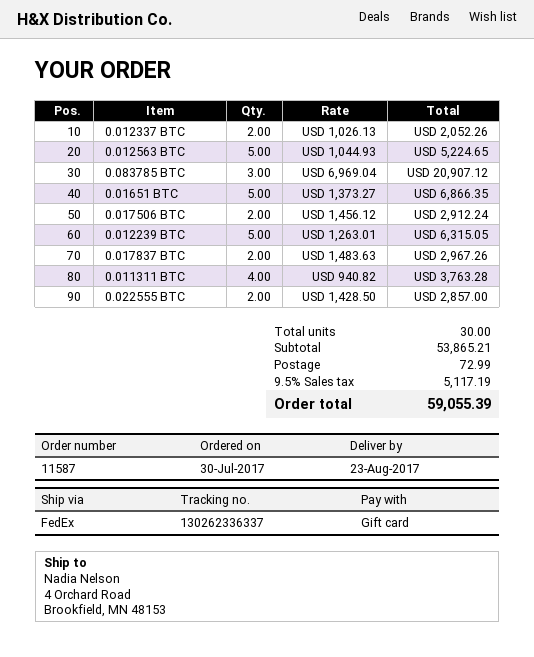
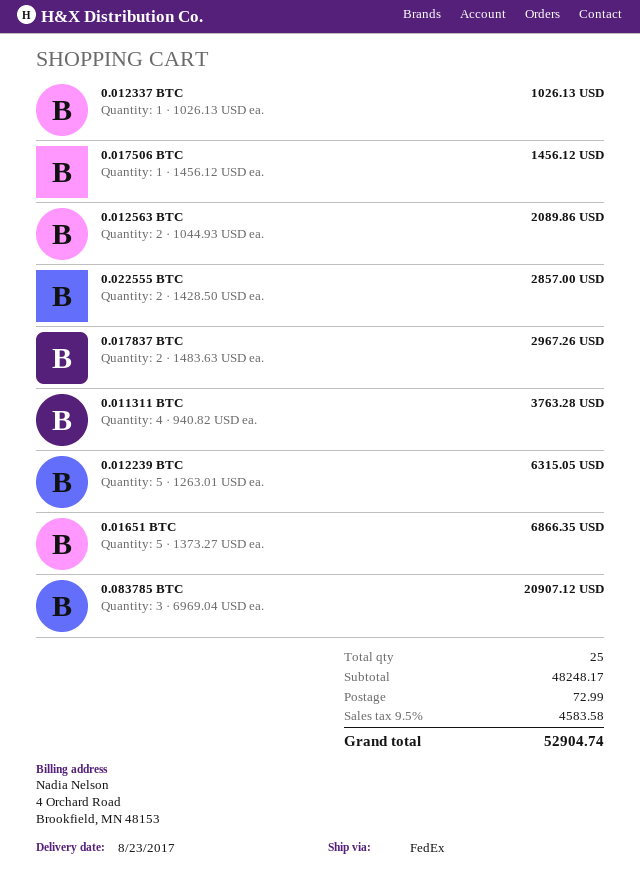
0.012337 BTC: 2 x 1026.13 = 2052.26 -> 1 x 1026.13 = 1026.13
0.012563 BTC: 5 x 1044.93 = 5224.65 -> 2 x 1044.93 = 2089.86
0.017506 BTC: 2 x 1456.12 = 2912.24 -> 1 x 1456.12 = 1456.12
total quantity: 30 -> 25
subtotal: 53865.21 -> 48248.17
tax: 9.5% = 5117.19 -> 9.5% = 4583.58
total: 59055.39 -> 52904.74

